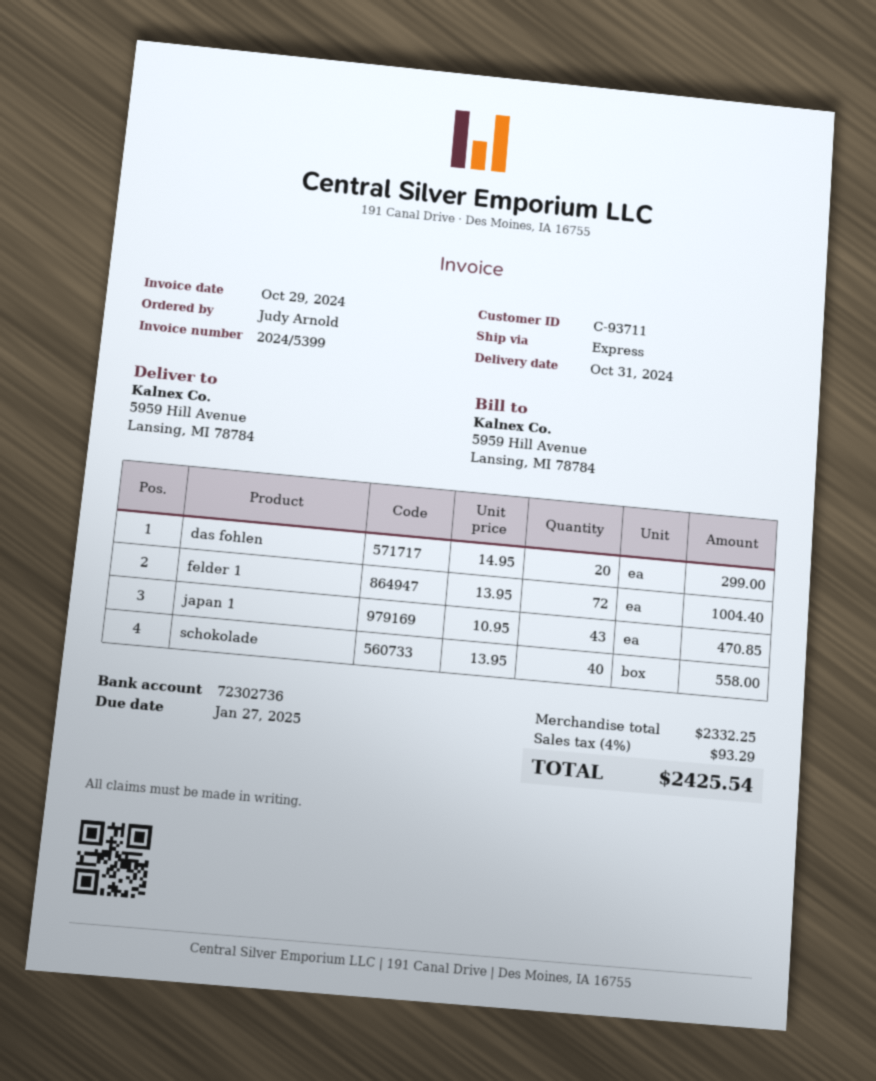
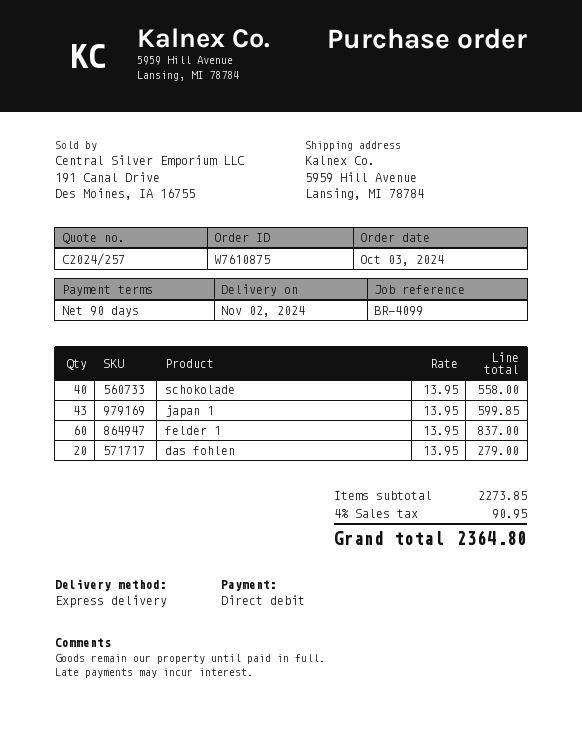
delivery date: 2024-10-31 -> 2024-11-02
das fohlen: 20 x 14.95 = 299.00 -> 20 x 13.95 = 279.00
felder 1: 72 x 13.95 = 1004.40 -> 60 x 13.95 = 837.00
japan 1: 43 x 10.95 = 470.85 -> 43 x 13.95 = 599.85
subtotal: 2332.25 -> 2273.85
tax: 4% = 93.29 -> 4% = 90.95
total: 2425.54 -> 2364.80

